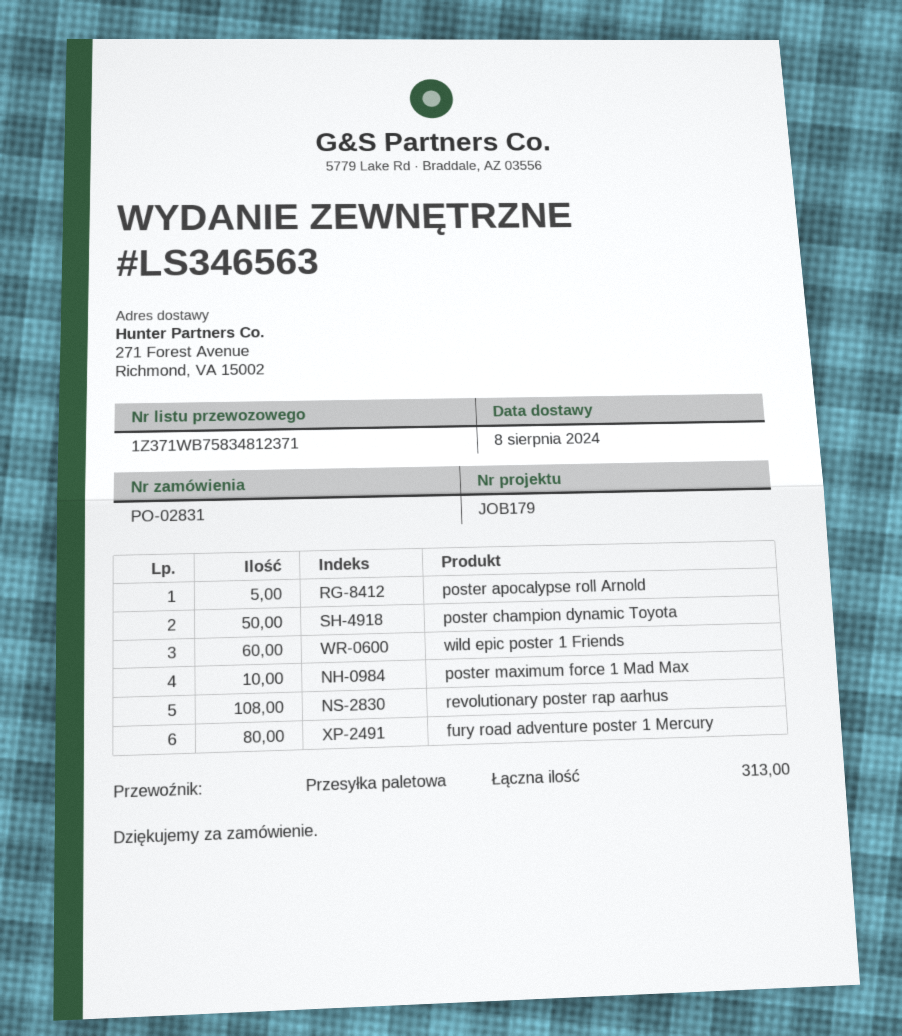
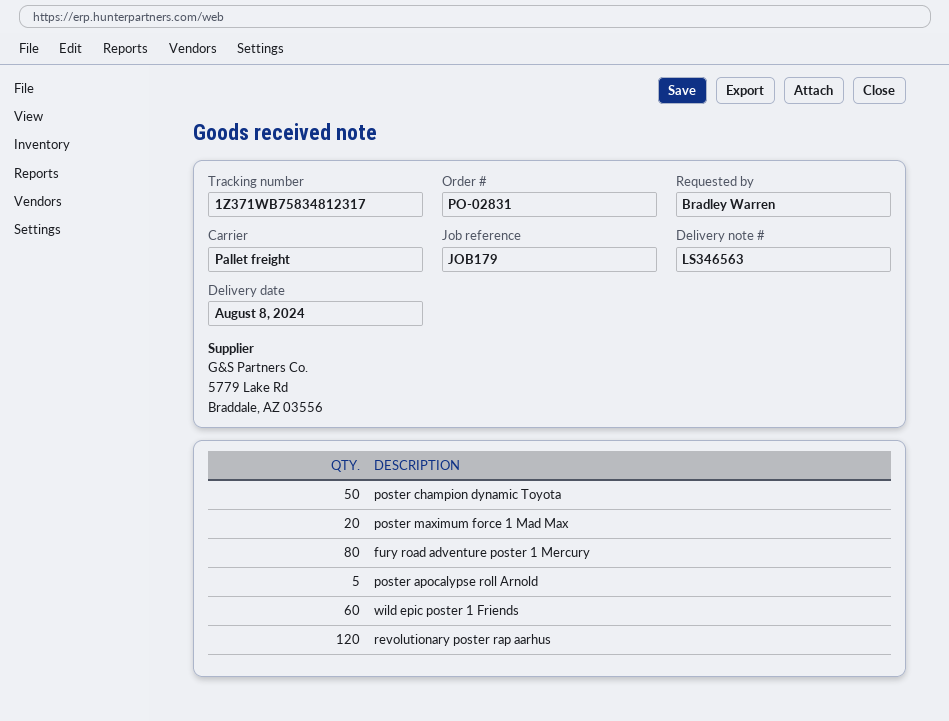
tracking number: 1Z371WB75834812371 -> 1Z371WB75834812317
poster maximum force 1 Mad Max: 10 -> 20
revolutionary poster rap aarhus: 108 -> 120

